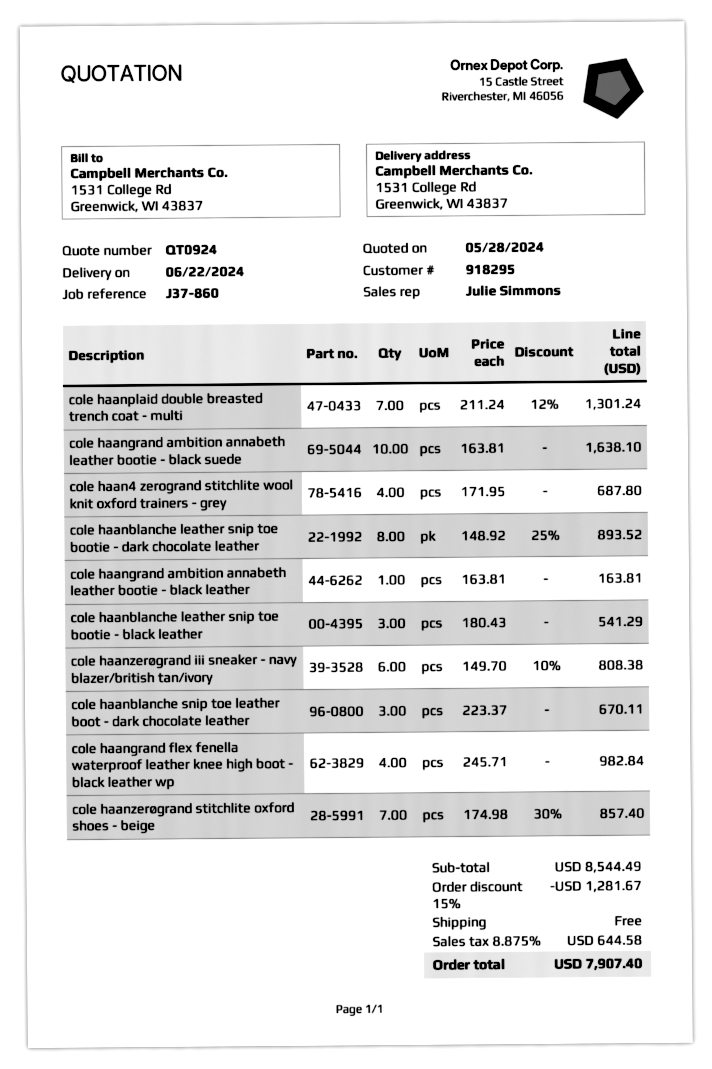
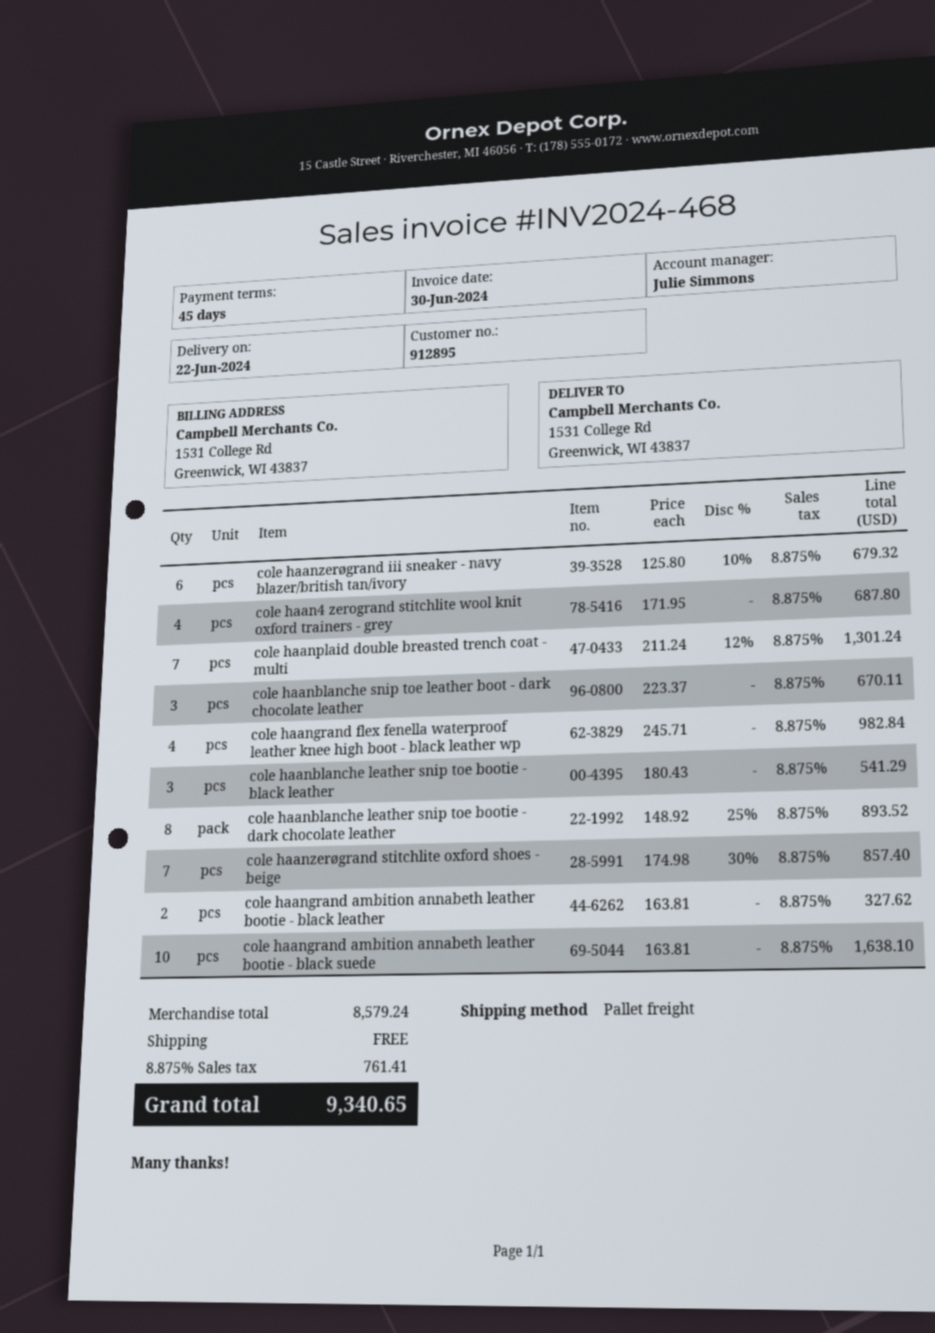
customer number: 918295 -> 912895
cole haangrand ambition annabeth leather bootie - black leather: 1 x 163.81 = 163.81 -> 2 x 163.81 = 327.62
cole haanzerøgrand iii sneaker - navy blazer/british tan/ivory: 6 x 149.70 - 10% = 808.38 -> 6 x 125.80 - 10% = 679.32
subtotal: 8544.49 -> 8579.24
discount: 15% = 1281.67 -> none
tax: 8.875% = 644.58 -> 8.875% = 761.41
total: 7907.40 -> 9340.65

